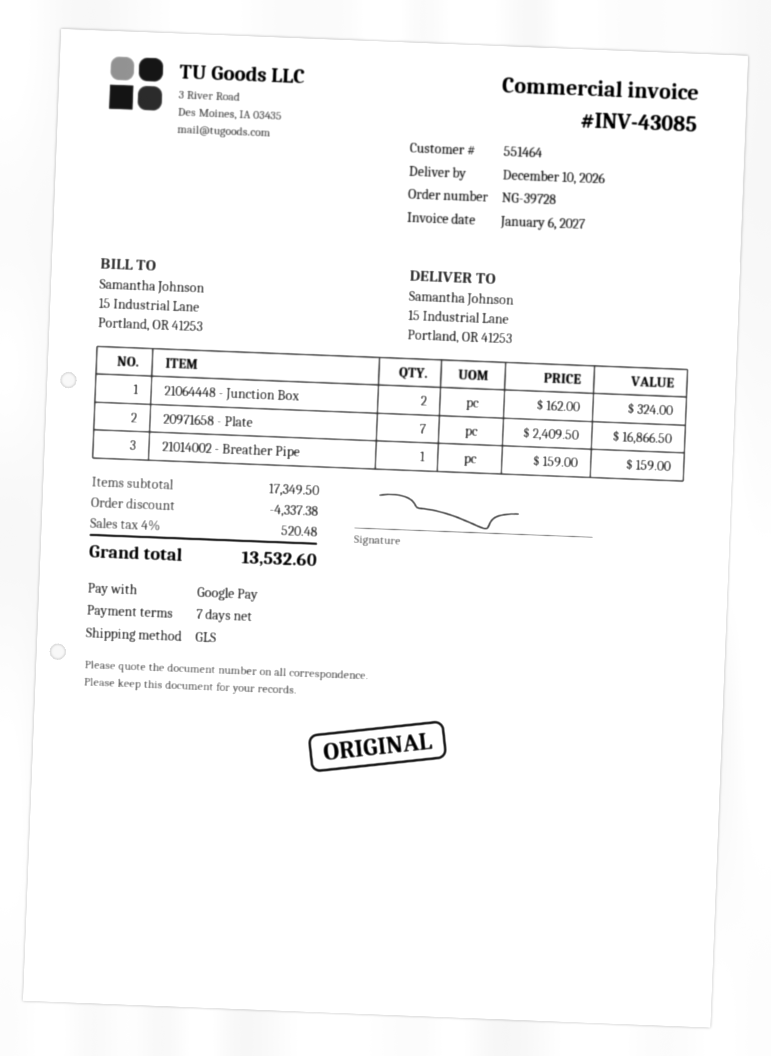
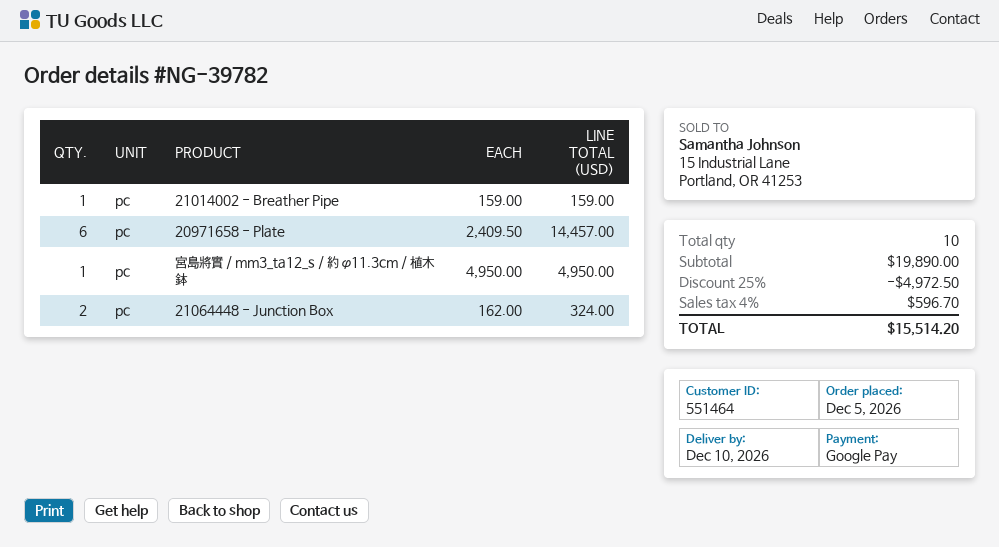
order number: NG-39728 -> NG-39782
20971658 - Plate: 7 x 2409.50 = 16866.50 -> 6 x 2409.50 = 14457.00
宮島將實 / mm3_ta12_s / 約 φ11.3cm / 植木鉢: none -> 1 x 4950.00 = 4950.00
subtotal: 17349.50 -> 19890.00
discount: 4337.38 -> 4972.50
tax: 4% = 520.48 -> 4% = 596.70
total: 13532.60 -> 15514.20

